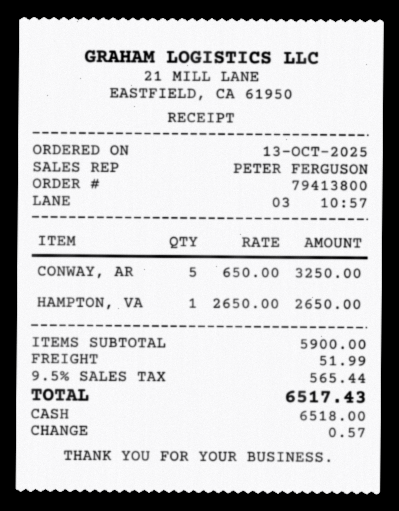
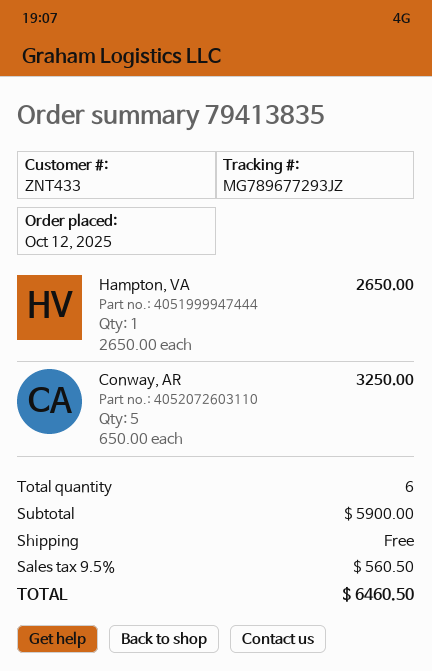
order number: 79413800 -> 79413835
order date: 2025-10-13 -> 2025-10-12
shipping: 51.99 -> 0.00
tax: 9.5% = 565.44 -> 9.5% = 560.50
total: 6517.43 -> 6460.50

